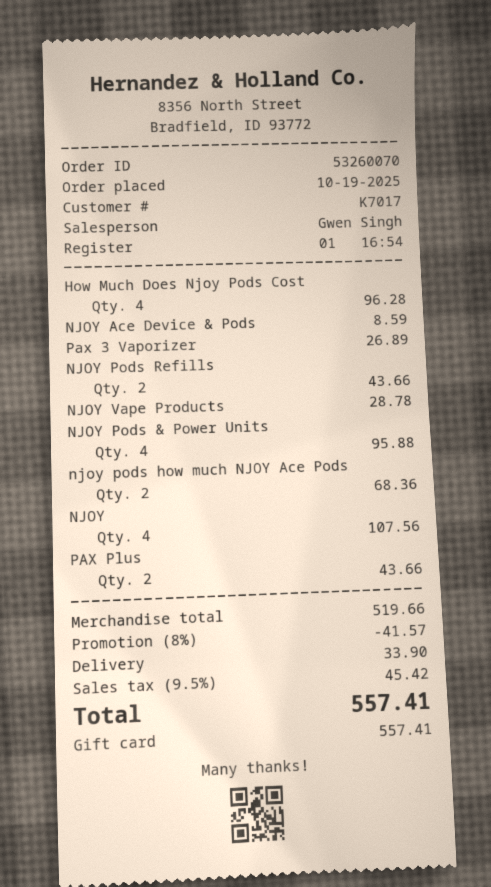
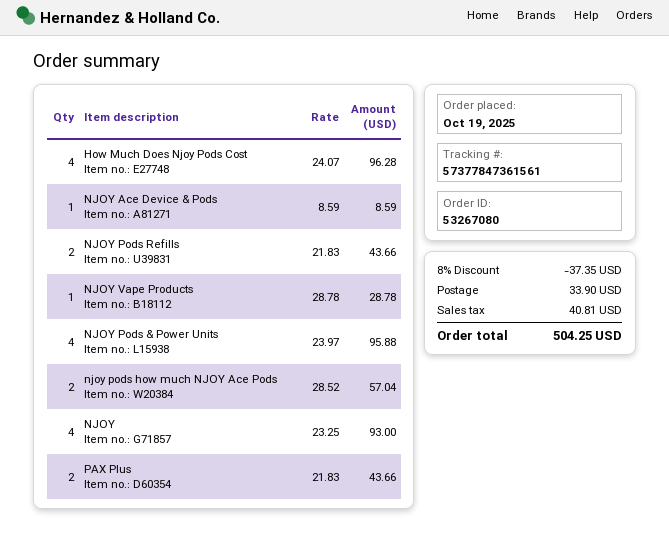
order number: 53260070 -> 53267080
Pax 3 Vaporizer: 1 for 26.89 -> none
njoy pods how much NJOY Ace Pods: 2 for 68.36 -> 2 for 57.04
NJOY: 4 for 107.56 -> 4 for 93.00
discount: 8% = 41.57 -> 8% = 37.35
tax: 45.42 -> 40.81
total: 557.41 -> 504.25

